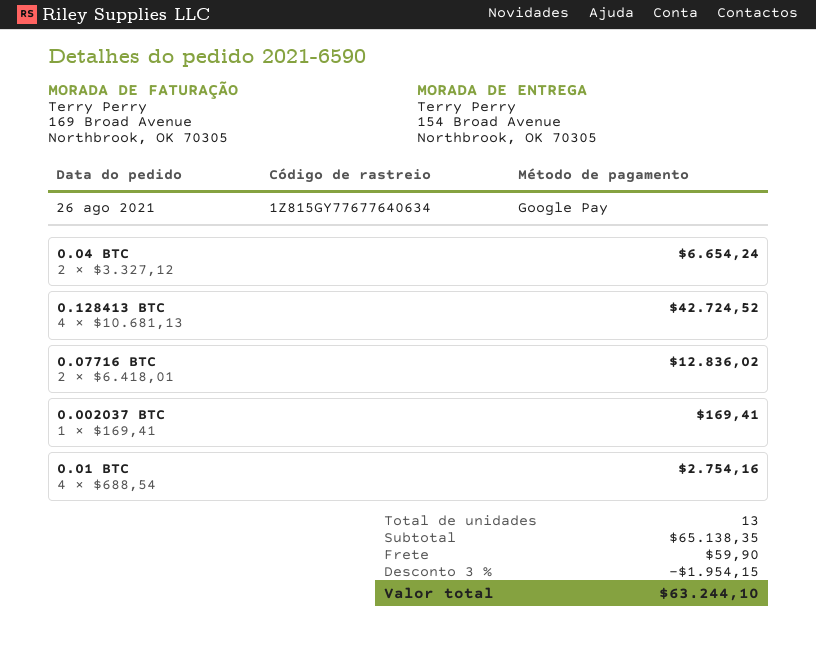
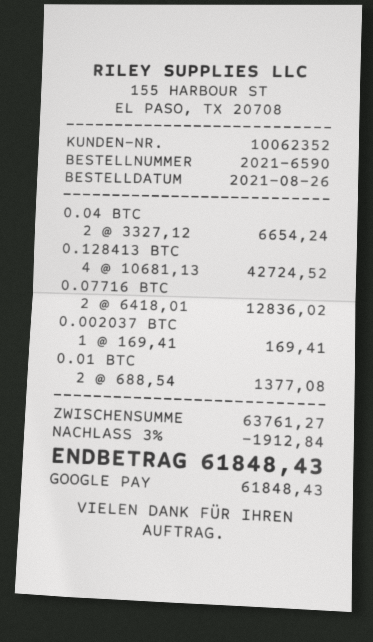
0.01 BTC: 4 x 688.54 = 2754.16 -> 2 x 688.54 = 1377.08
subtotal: 65138.35 -> 63761.27
discount: 3% = 1954.15 -> 3% = 1912.84
shipping: 59.90 -> none
total: 63244.10 -> 61848.43

